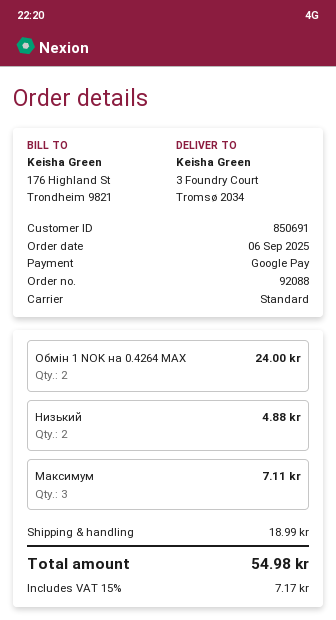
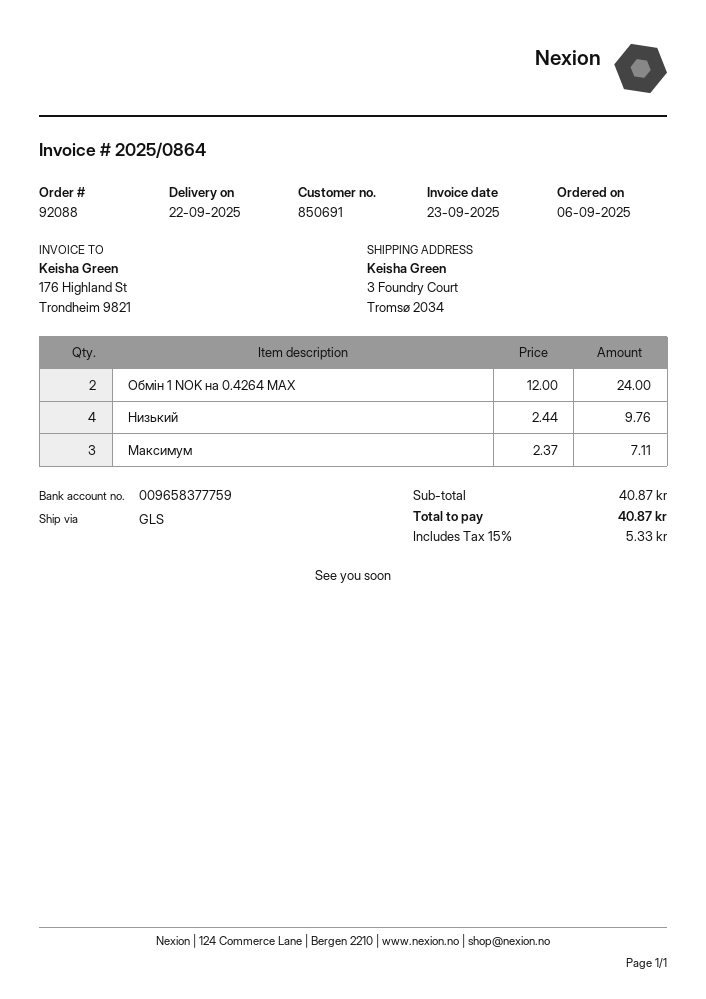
shipping method: standard -> GLS
Низький: 2 for 4.88 -> 4 for 9.76
shipping: 18.99 -> none
tax: 15% = 7.17 -> 15% = 5.33
total: 54.98 -> 40.87

